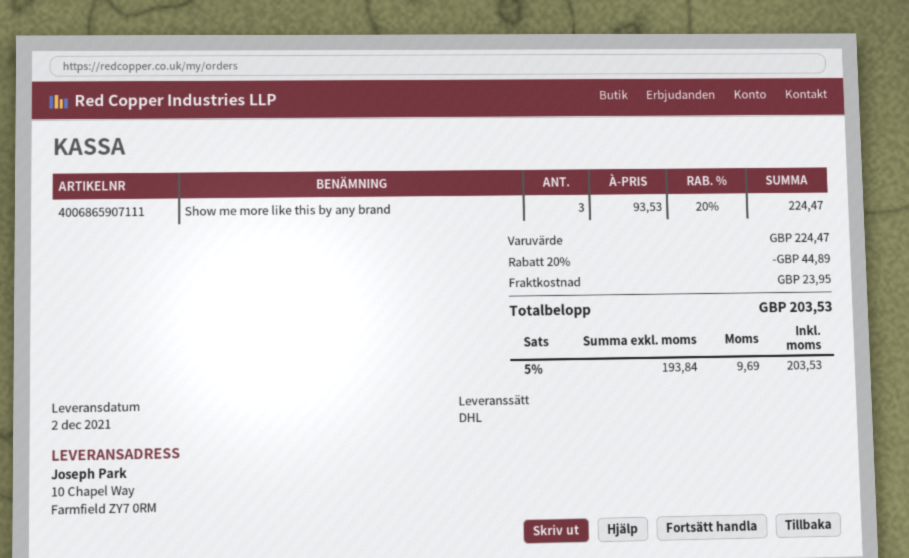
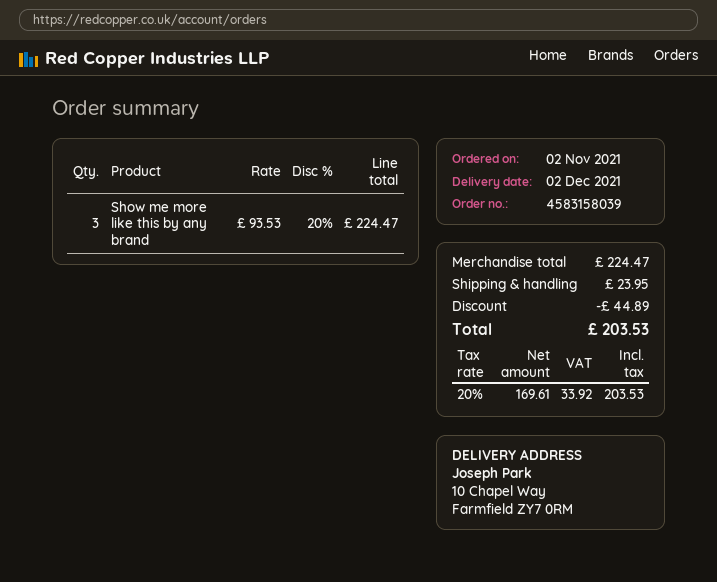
net: 193.84 -> 169.61
tax: 5% = 9.69 -> 20% = 33.92

